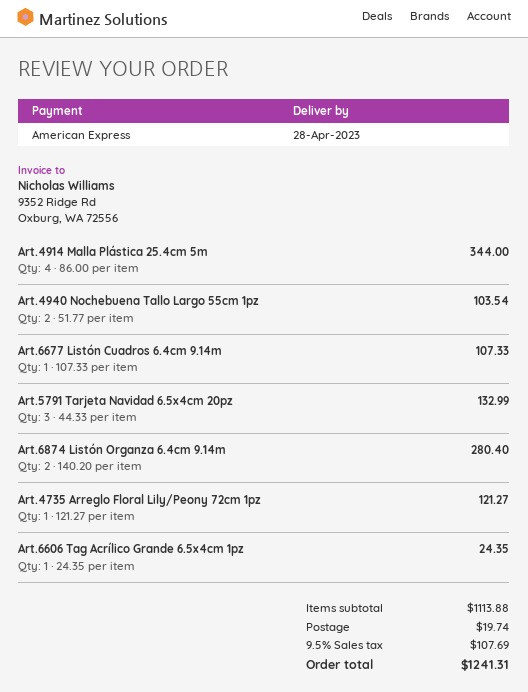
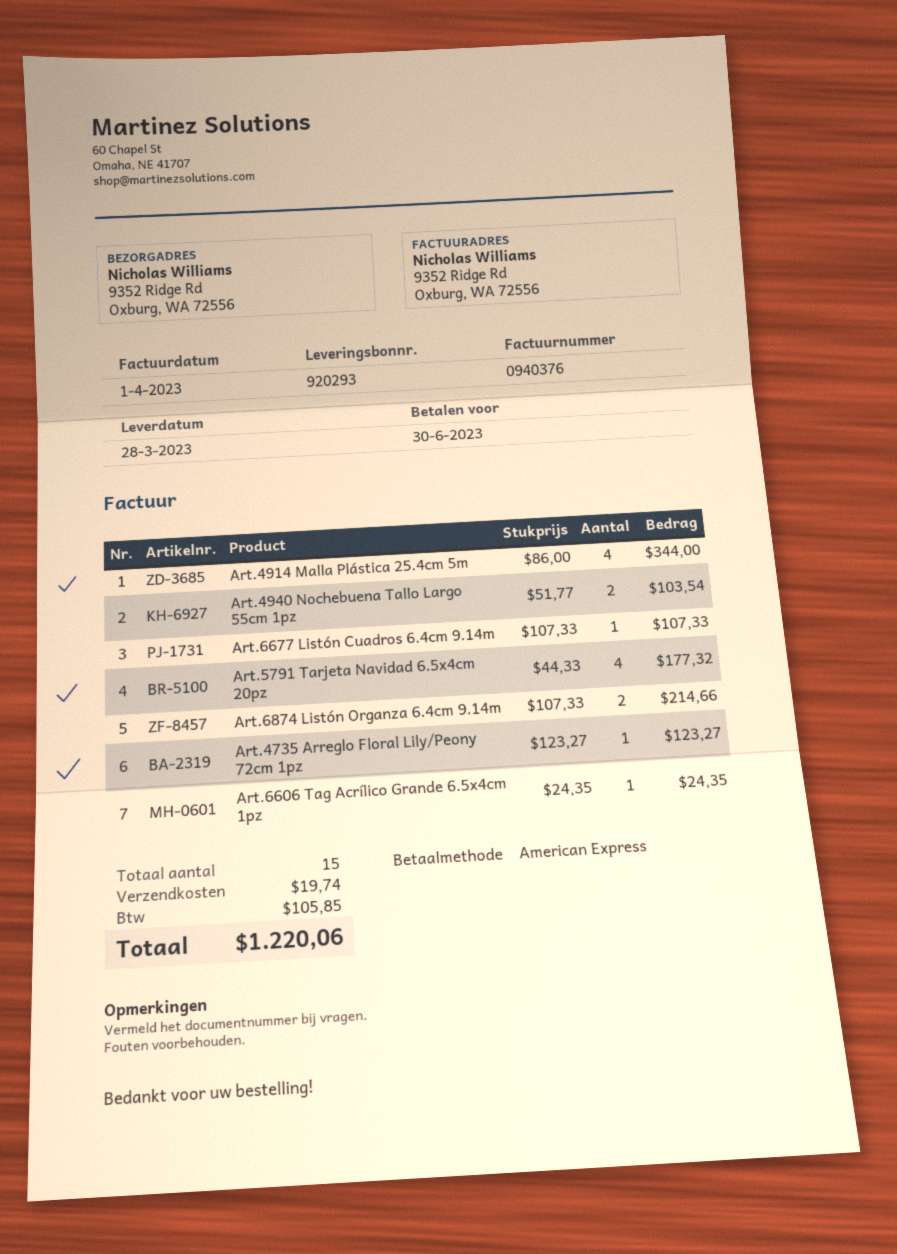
delivery date: 2023-04-28 -> 2023-03-28
Art.5791 Tarjeta Navidad 6.5x4cm 20pz: 3 x 44.33 = 132.99 -> 4 x 44.33 = 177.32
Art.6874 Listón Organza 6.4cm 9.14m: 2 x 140.20 = 280.40 -> 2 x 107.33 = 214.66
Art.4735 Arreglo Floral Lily/Peony 72cm 1pz: 1 x 121.27 = 121.27 -> 1 x 123.27 = 123.27
tax: 107.69 -> 105.85
total: 1241.31 -> 1220.06

